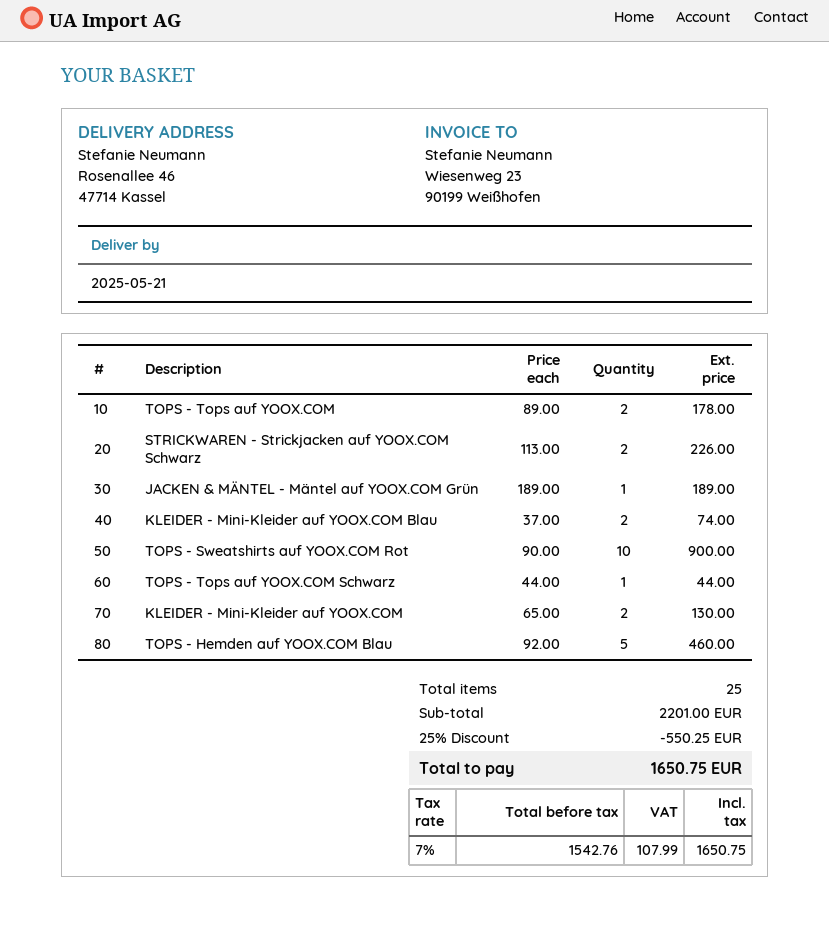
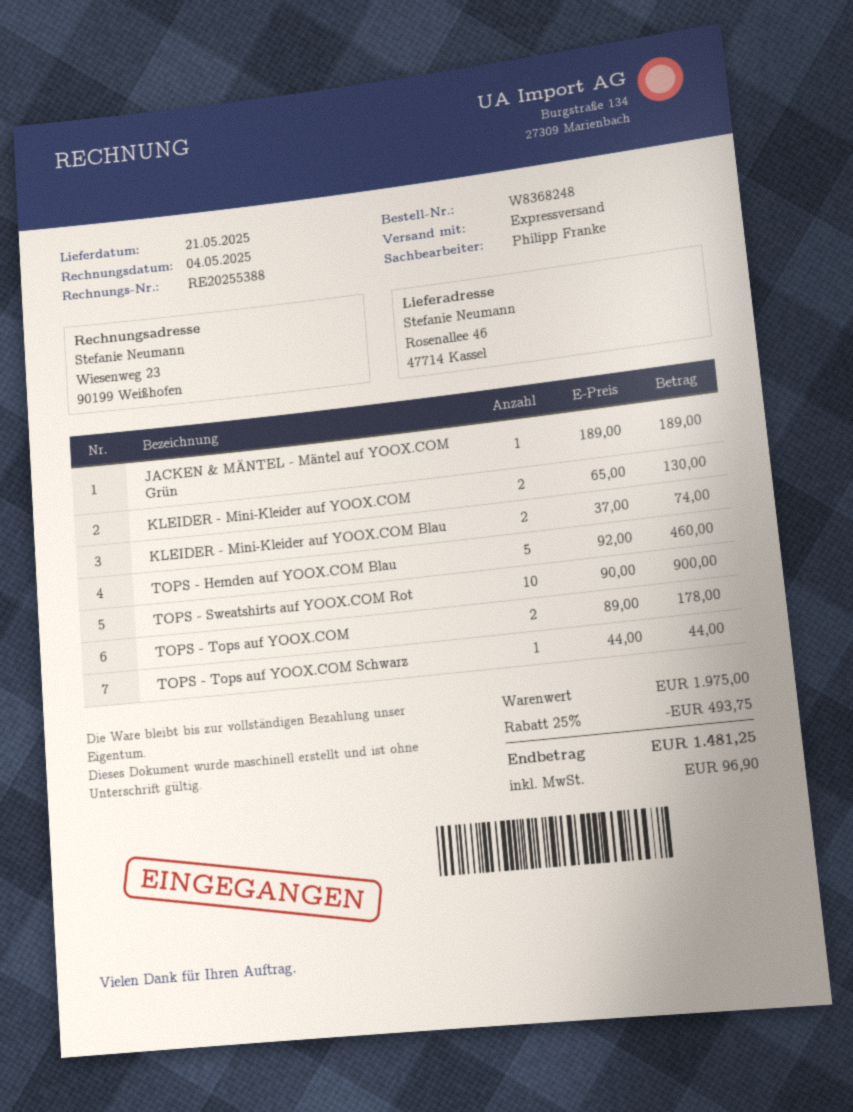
STRICKWAREN - Strickjacken auf YOOX.COM Schwarz: 2 x 113.00 = 226.00 -> none
subtotal: 2201.00 -> 1975.00
discount: 25% = 550.25 -> 25% = 493.75
tax: 107.99 -> 96.90
total: 1650.75 -> 1481.25

